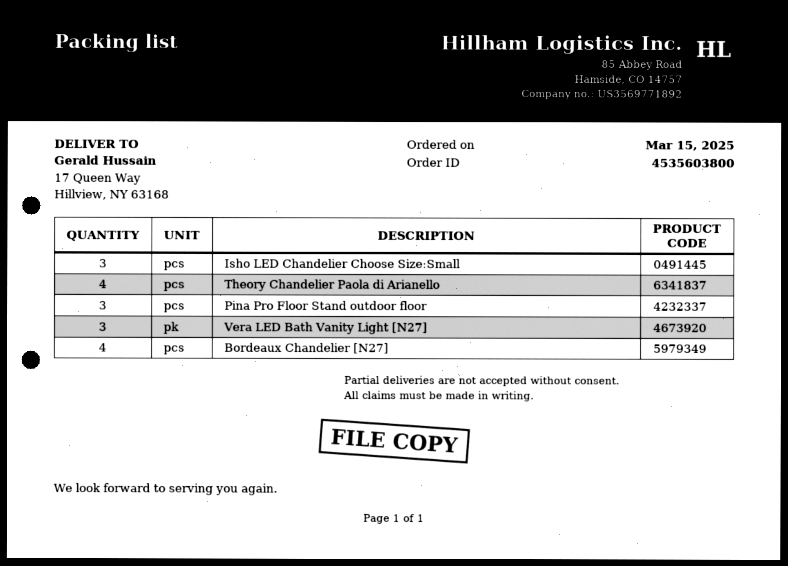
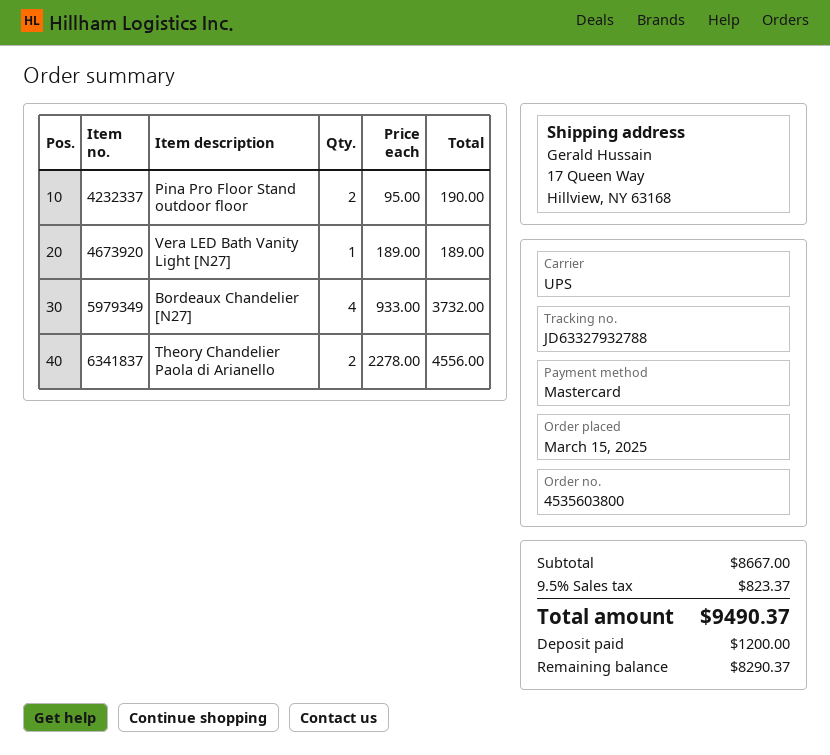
Isho LED Chandelier Choose Size:Small: 3 -> none
Theory Chandelier Paola di Arianello: 4 -> 2
Pina Pro Floor Stand outdoor floor: 3 -> 2
Vera LED Bath Vanity Light [N27]: 3 -> 1

